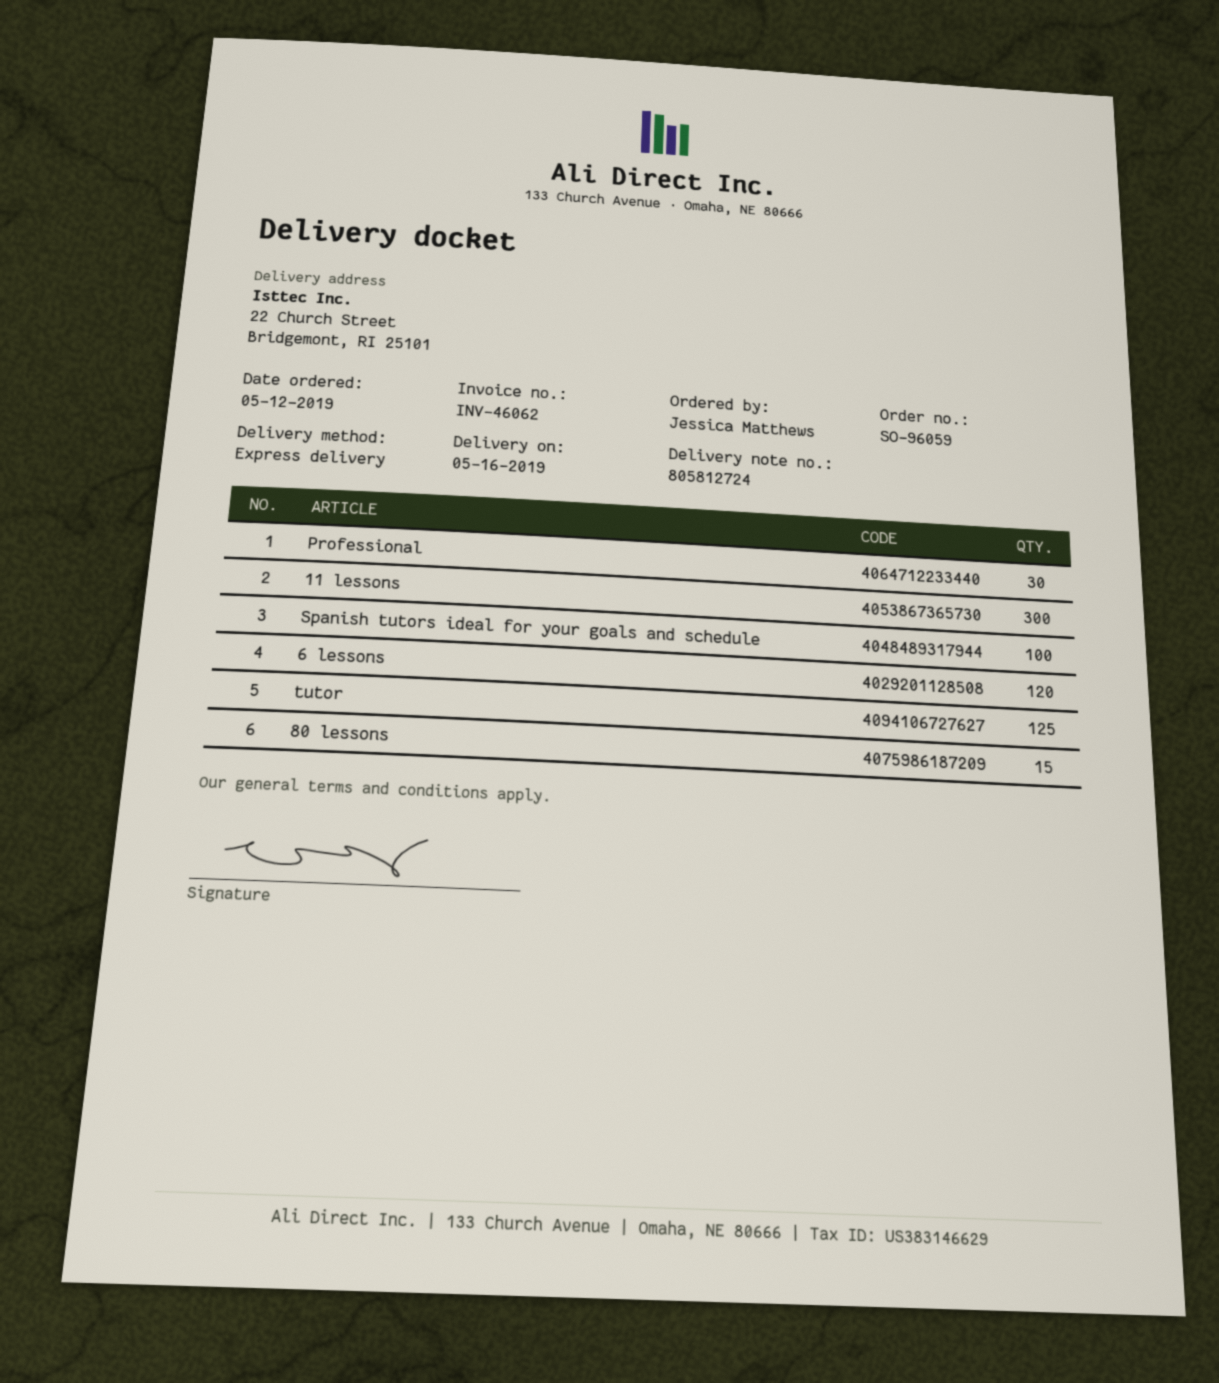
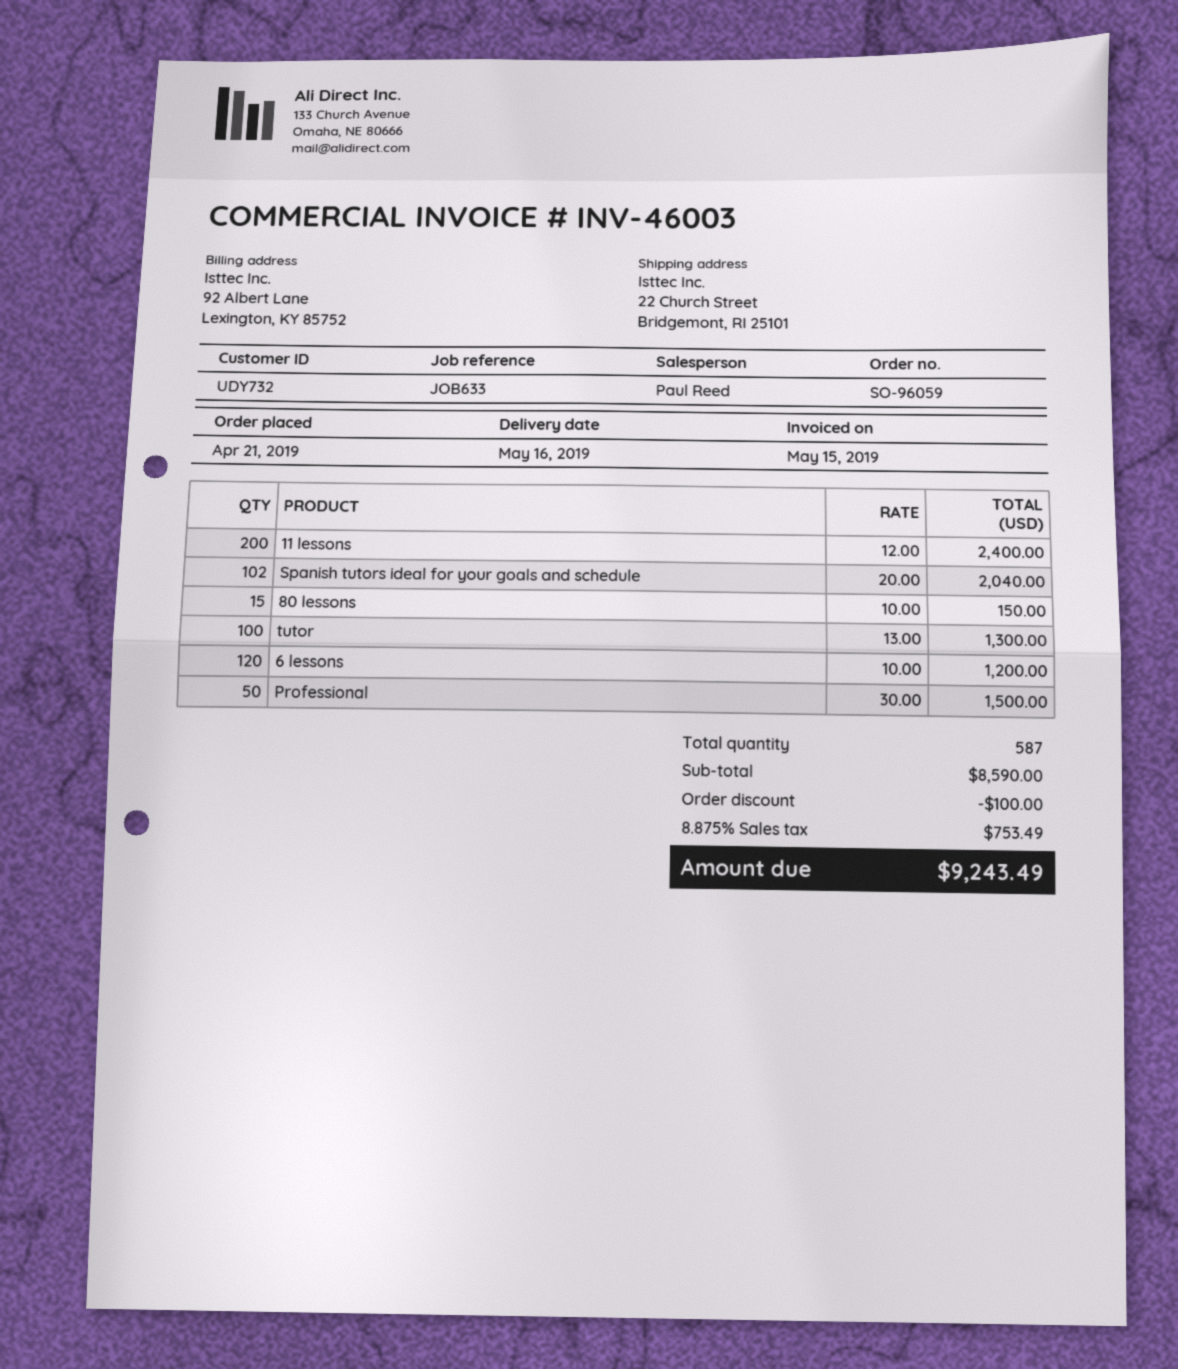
order date: 2019-05-12 -> 2019-04-21
invoice number: INV-46062 -> INV-46003
Professional: 30 -> 50
11 lessons: 300 -> 200
Spanish tutors ideal for your goals and schedule: 100 -> 102
tutor: 125 -> 100

